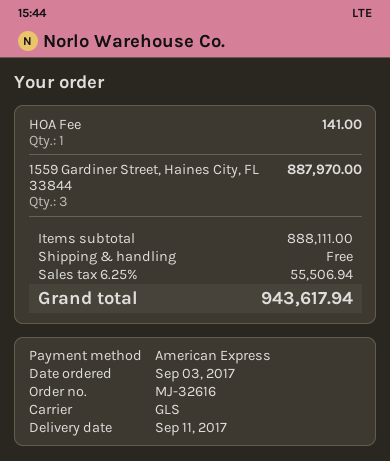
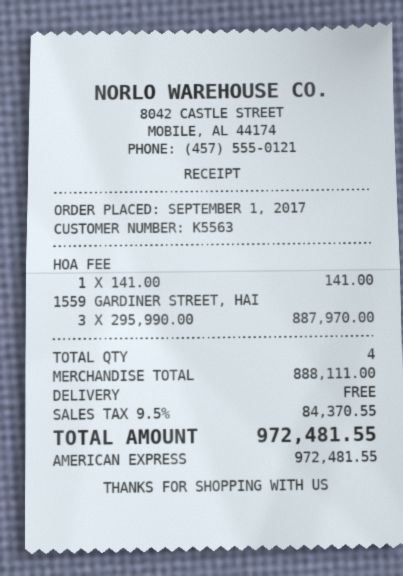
order date: 2017-09-03 -> 2017-09-01
tax: 6.25% = 55506.94 -> 9.5% = 84370.55
total: 943617.94 -> 972481.55

